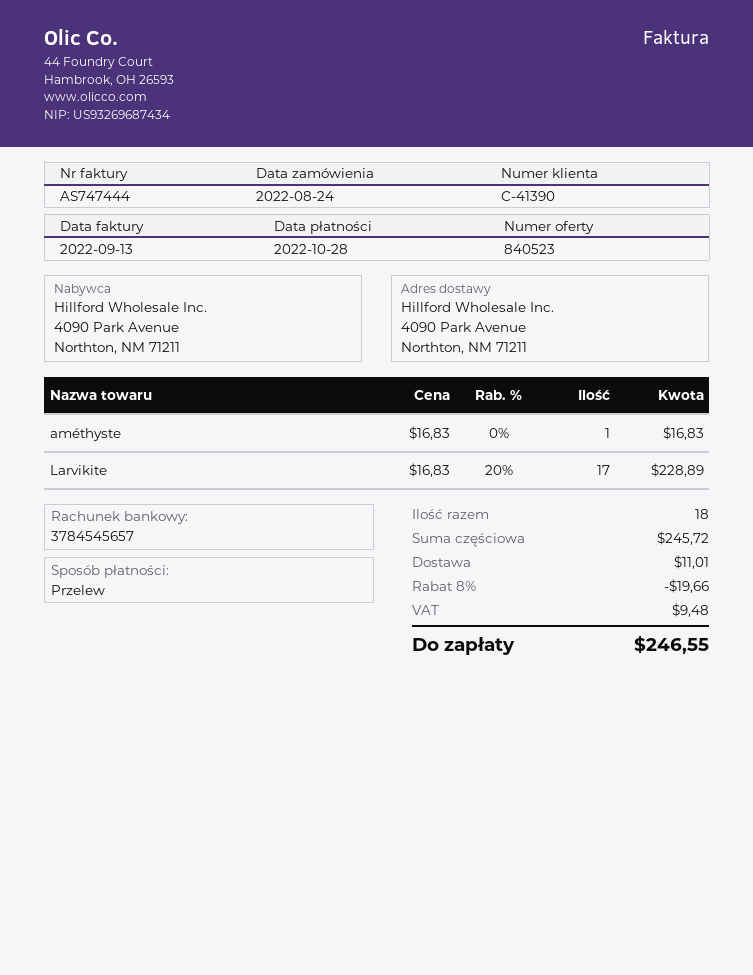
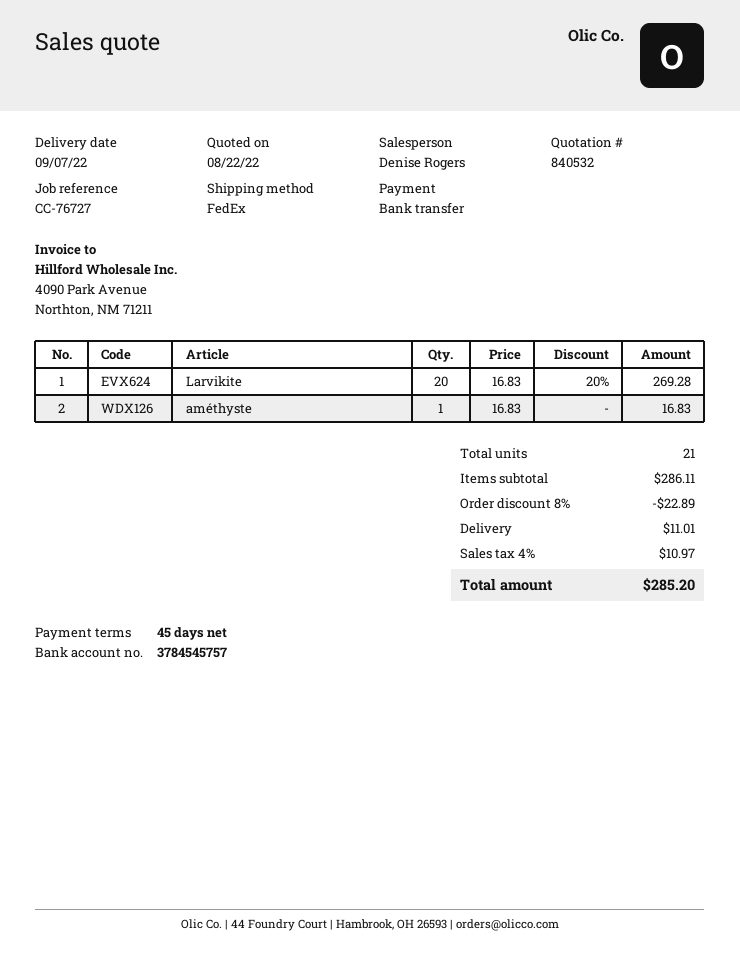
quote number: 840523 -> 840532
bank account: 3784545657 -> 3784545757
Larvikite: 17 x 16.83 - 20% = 228.89 -> 20 x 16.83 - 20% = 269.28
total quantity: 18 -> 21
subtotal: 245.72 -> 286.11
discount: 8% = 19.66 -> 8% = 22.89
tax: 9.48 -> 10.97
total: 246.55 -> 285.20

